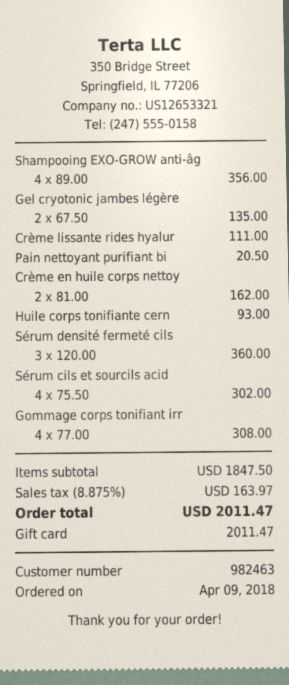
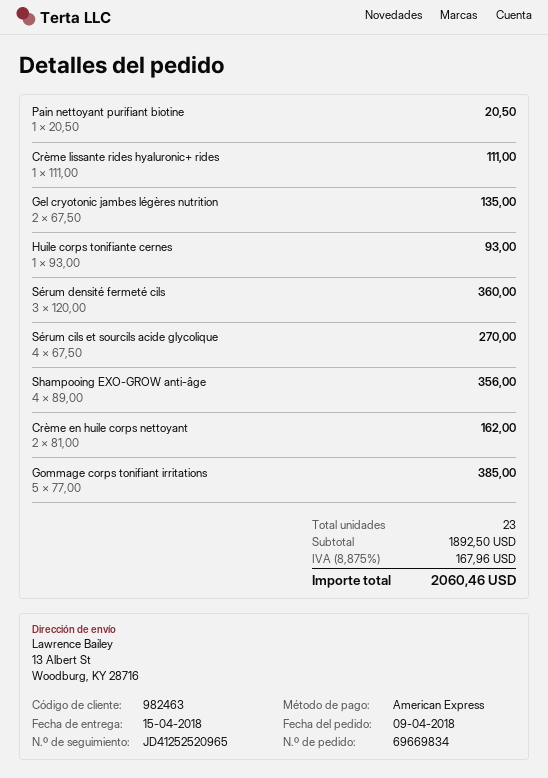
payment method: gift card -> American Express
Sérum cils et sourcils acid: 4 x 75.50 = 302.00 -> 4 x 67.50 = 270.00
Gommage corps tonifiant irr: 4 x 77.00 = 308.00 -> 5 x 77.00 = 385.00
subtotal: 1847.50 -> 1892.50
tax: 8.875% = 163.97 -> 8.875% = 167.96
total: 2011.47 -> 2060.46

